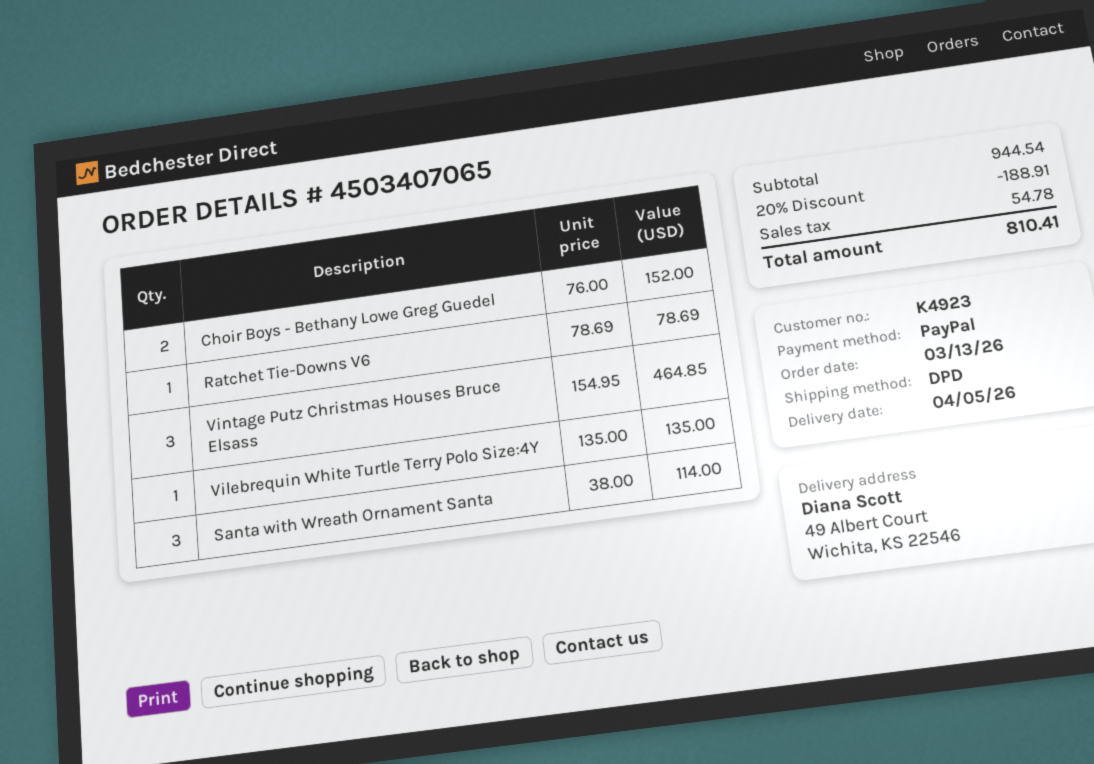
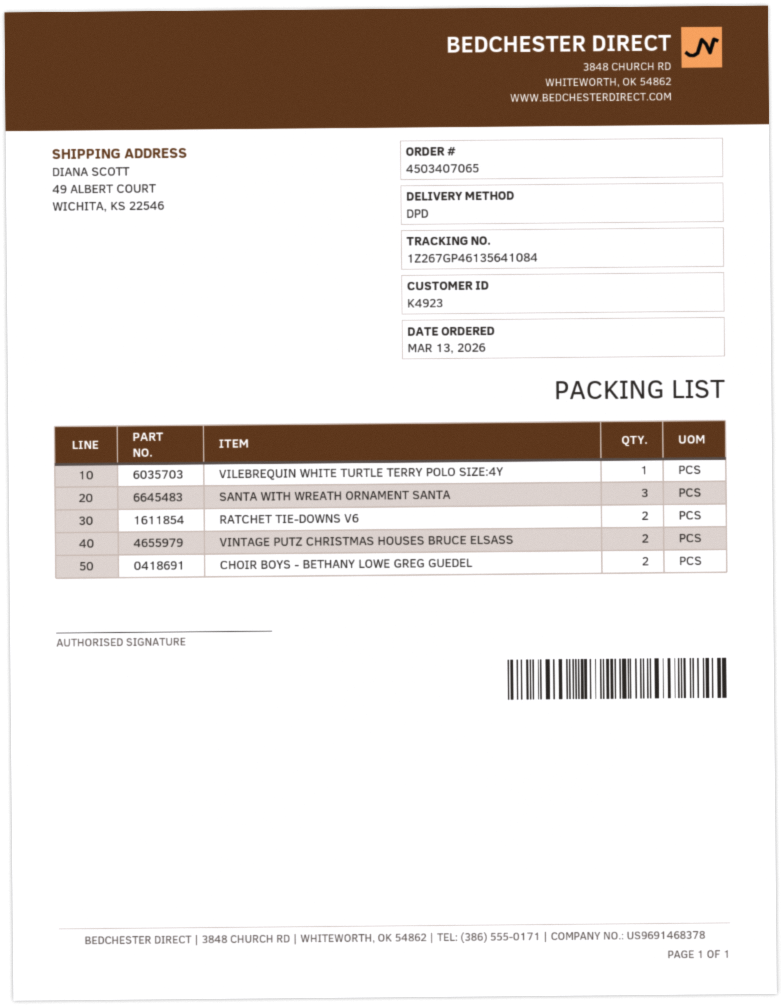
Ratchet Tie-Downs V6: 1 -> 2
Vintage Putz Christmas Houses Bruce Elsass: 3 -> 2

